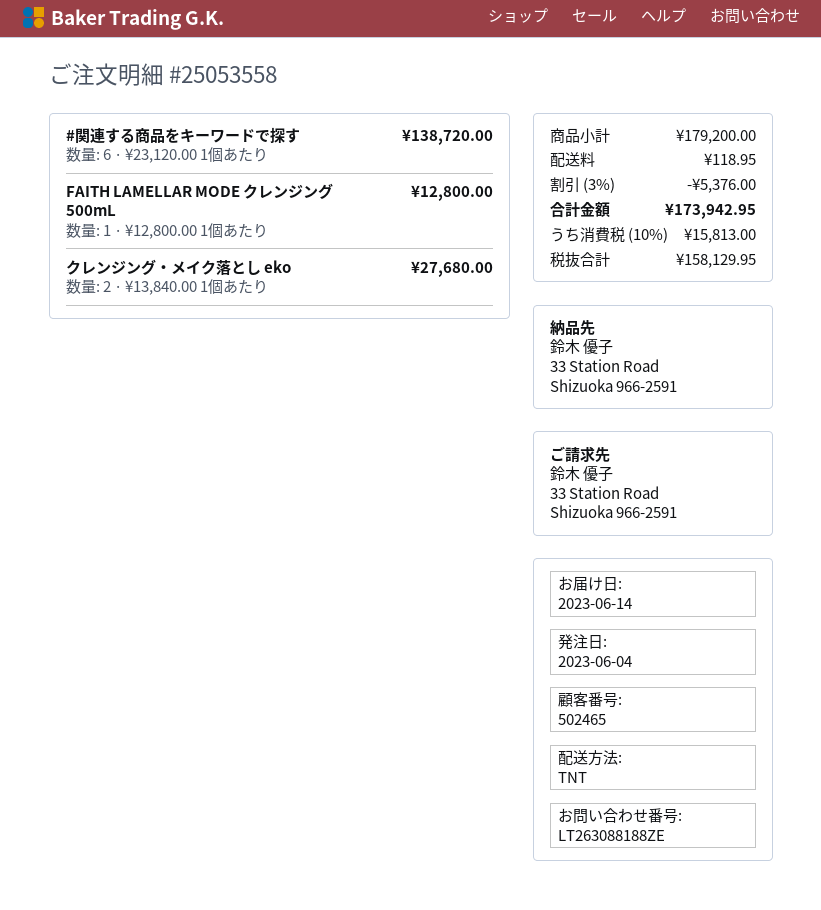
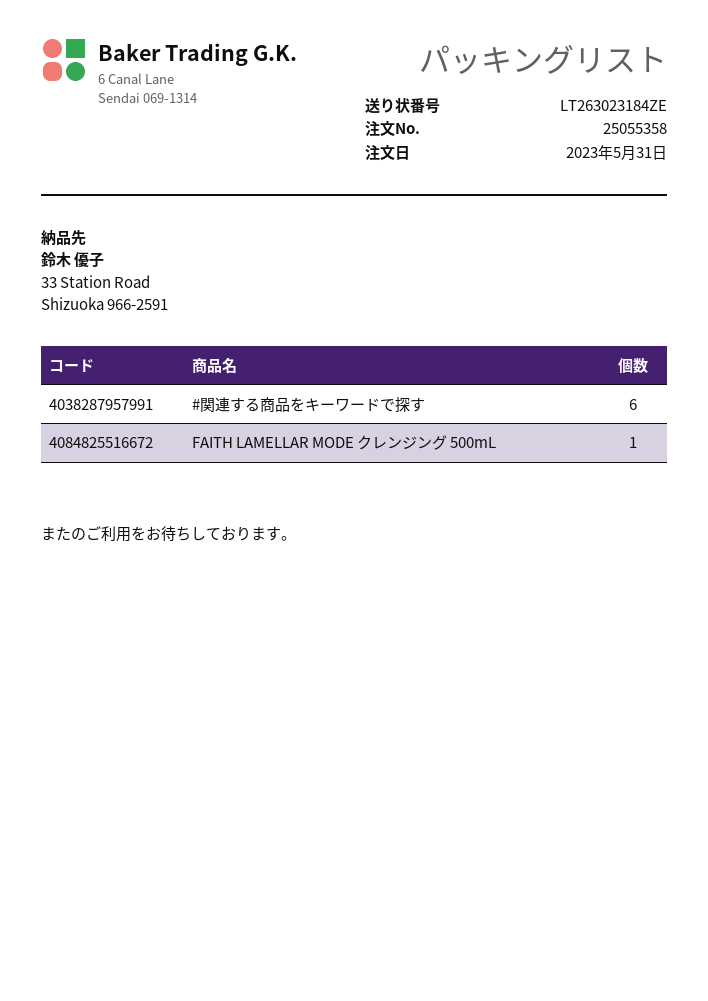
order number: 25053558 -> 25055358
order date: 2023-06-04 -> 2023-05-31
tracking number: LT263088188ZE -> LT263023184ZE
クレンジング・メイク落とし eko: 2 -> none

